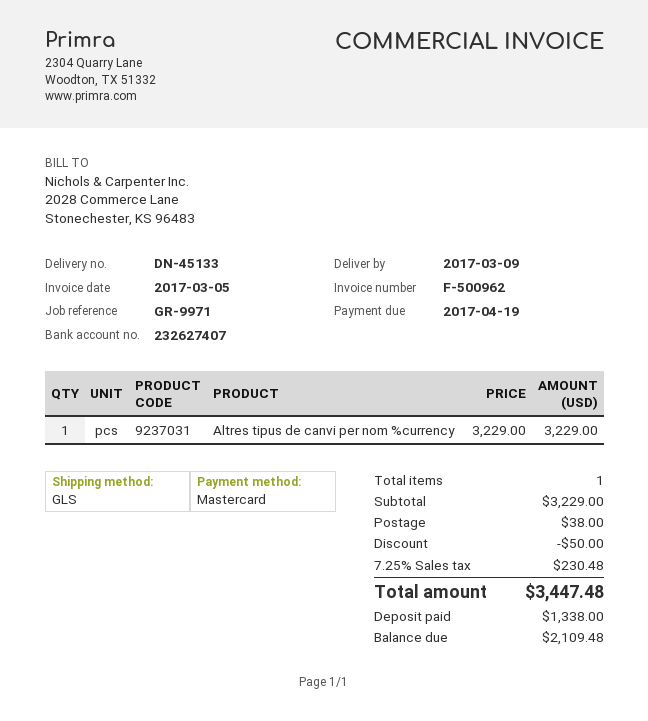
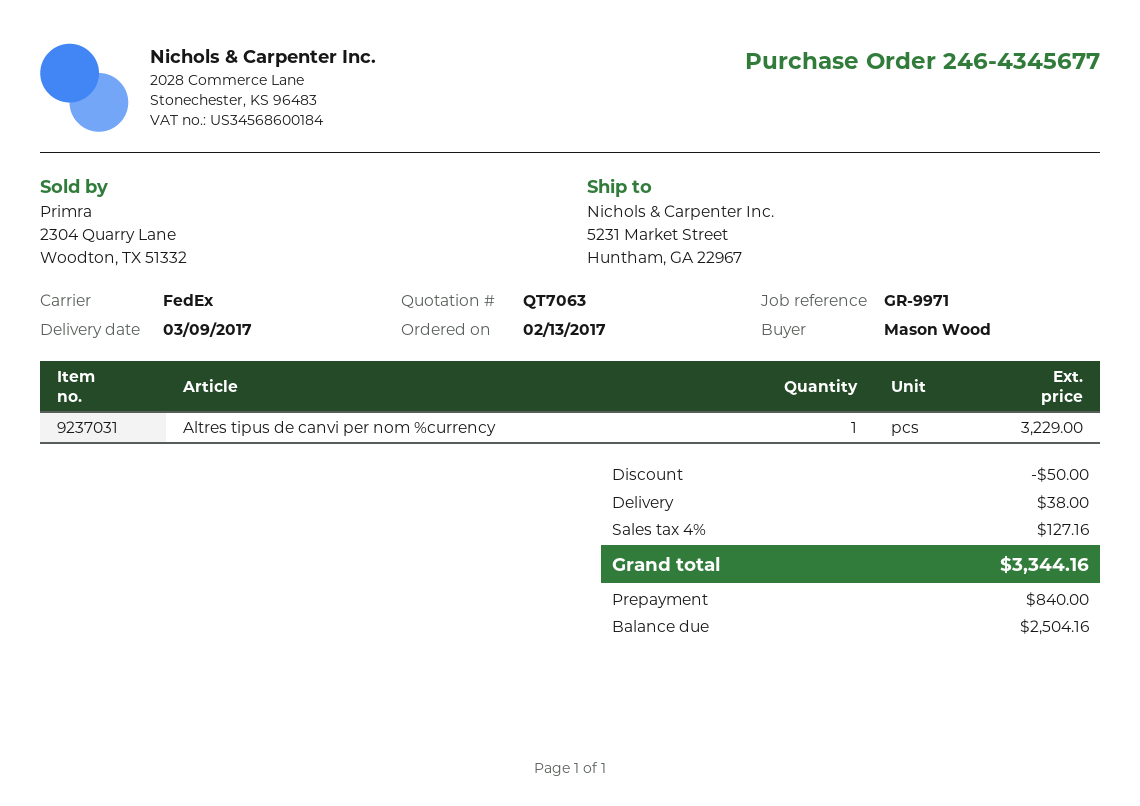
shipping method: GLS -> FedEx
tax: 7.25% = 230.48 -> 4% = 127.16
total: 3447.48 -> 3344.16
deposit: 1338.00 -> 840.00
balance: 2109.48 -> 2504.16

